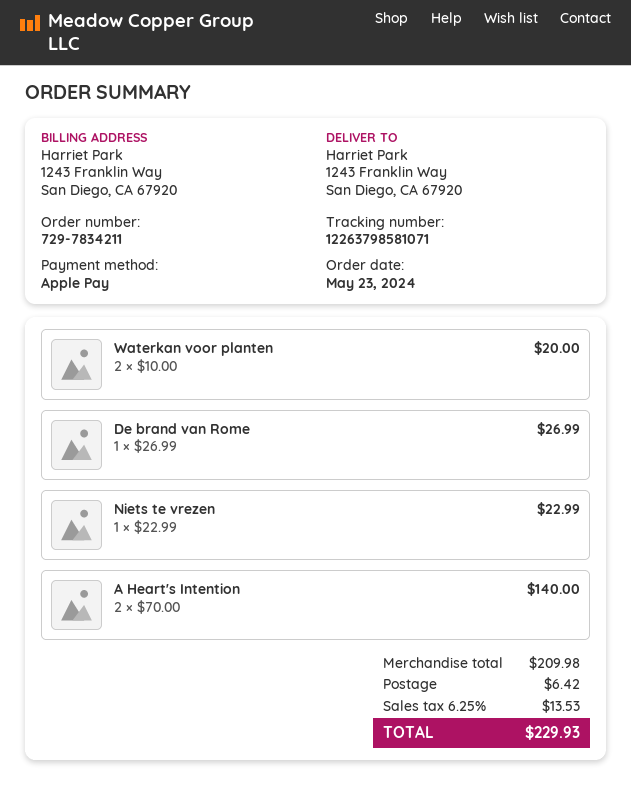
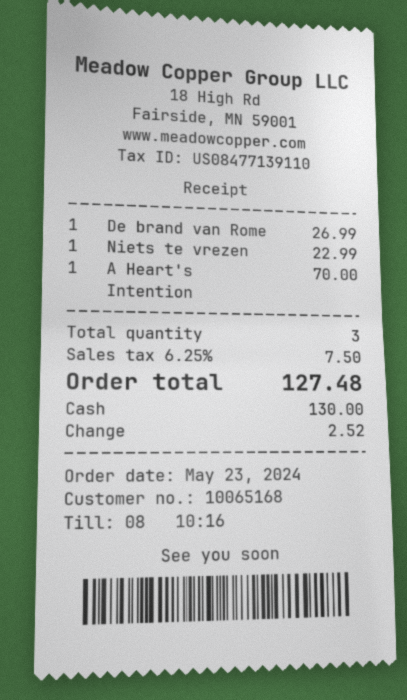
payment method: Apple Pay -> cash
Waterkan voor planten: 2 for 20.00 -> none
A Heart's Intention: 2 for 140.00 -> 1 for 70.00
shipping: 6.42 -> none
tax: 6.25% = 13.53 -> 6.25% = 7.50
total: 229.93 -> 127.48

